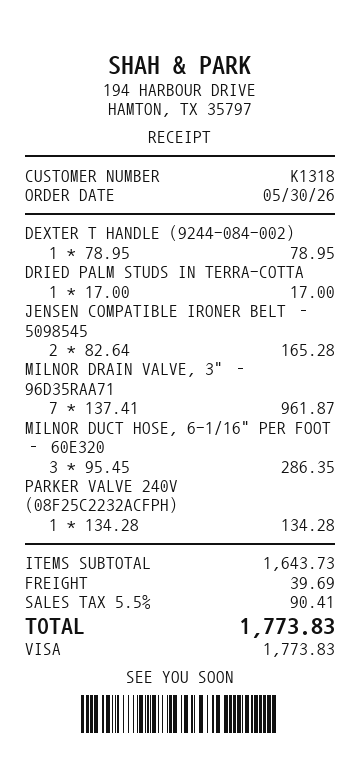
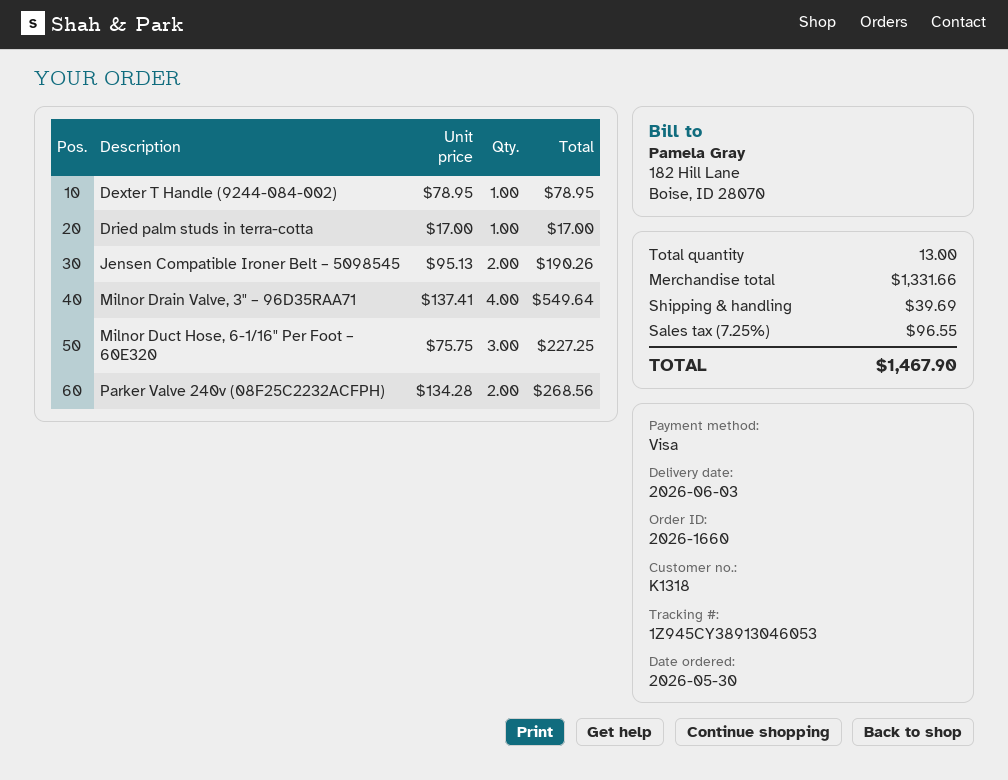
JENSEN COMPATIBLE IRONER BELT – 5098545: 2 x 82.64 = 165.28 -> 2 x 95.13 = 190.26
MILNOR DRAIN VALVE, 3" – 96D35RAA71: 7 x 137.41 = 961.87 -> 4 x 137.41 = 549.64
MILNOR DUCT HOSE, 6-1/16" PER FOOT – 60E320: 3 x 95.45 = 286.35 -> 3 x 75.75 = 227.25
PARKER VALVE 240V (08F25C2232ACFPH): 1 x 134.28 = 134.28 -> 2 x 134.28 = 268.56
subtotal: 1643.73 -> 1331.66
tax: 5.5% = 90.41 -> 7.25% = 96.55
total: 1773.83 -> 1467.90

